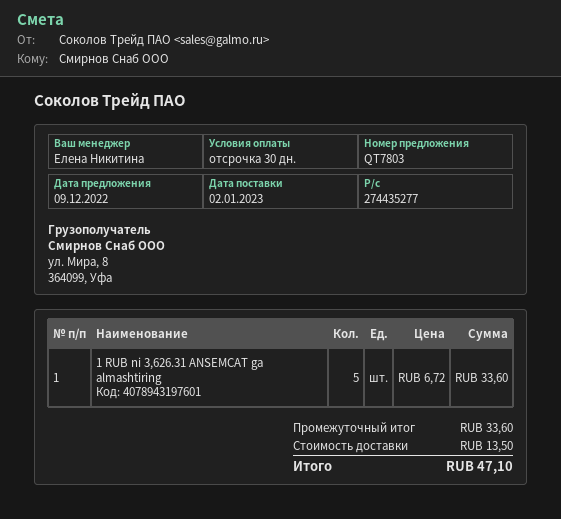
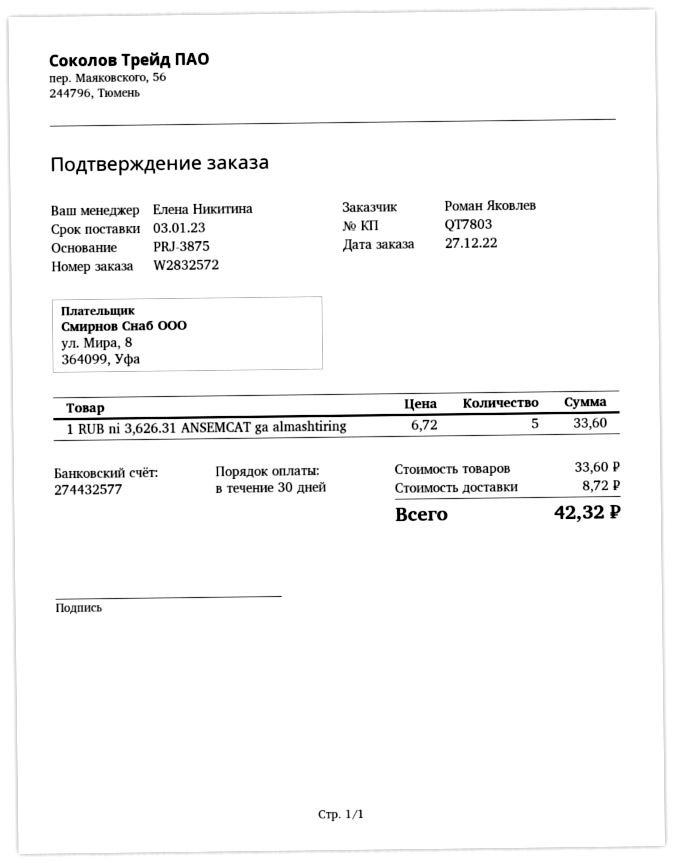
delivery date: 2023-01-02 -> 2023-01-03
bank account: 274435277 -> 274432577
shipping: 13.50 -> 8.72
total: 47.10 -> 42.32

